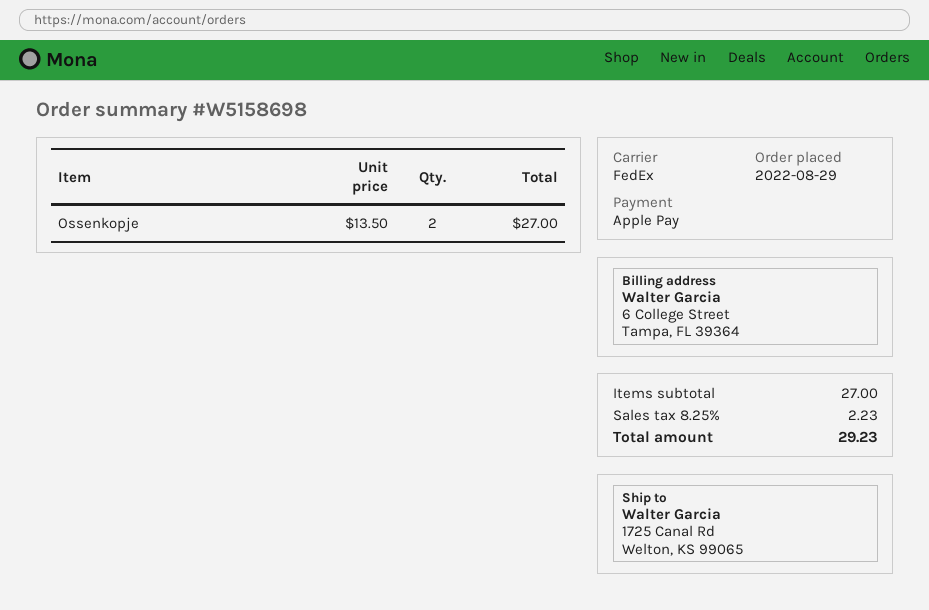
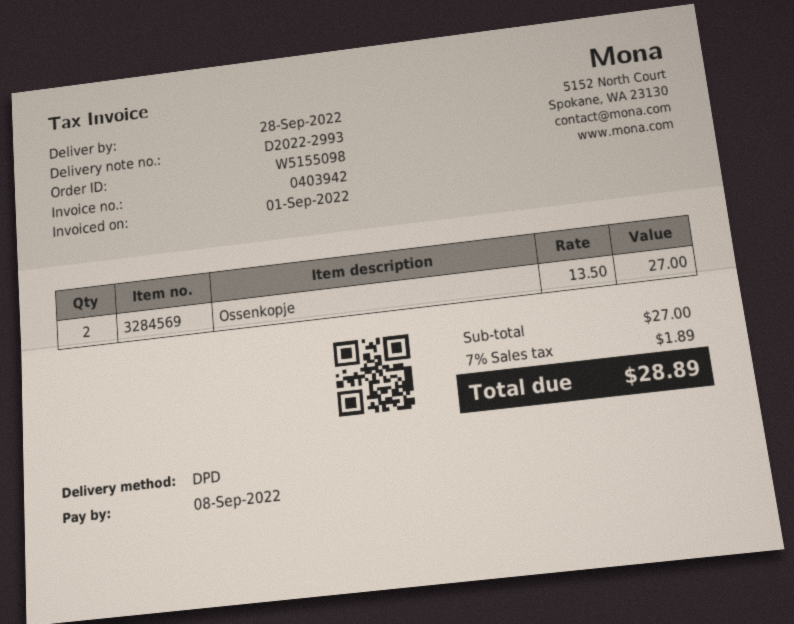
order number: W5158698 -> W5155098
shipping method: FedEx -> DPD
tax: 8.25% = 2.23 -> 7% = 1.89
total: 29.23 -> 28.89

